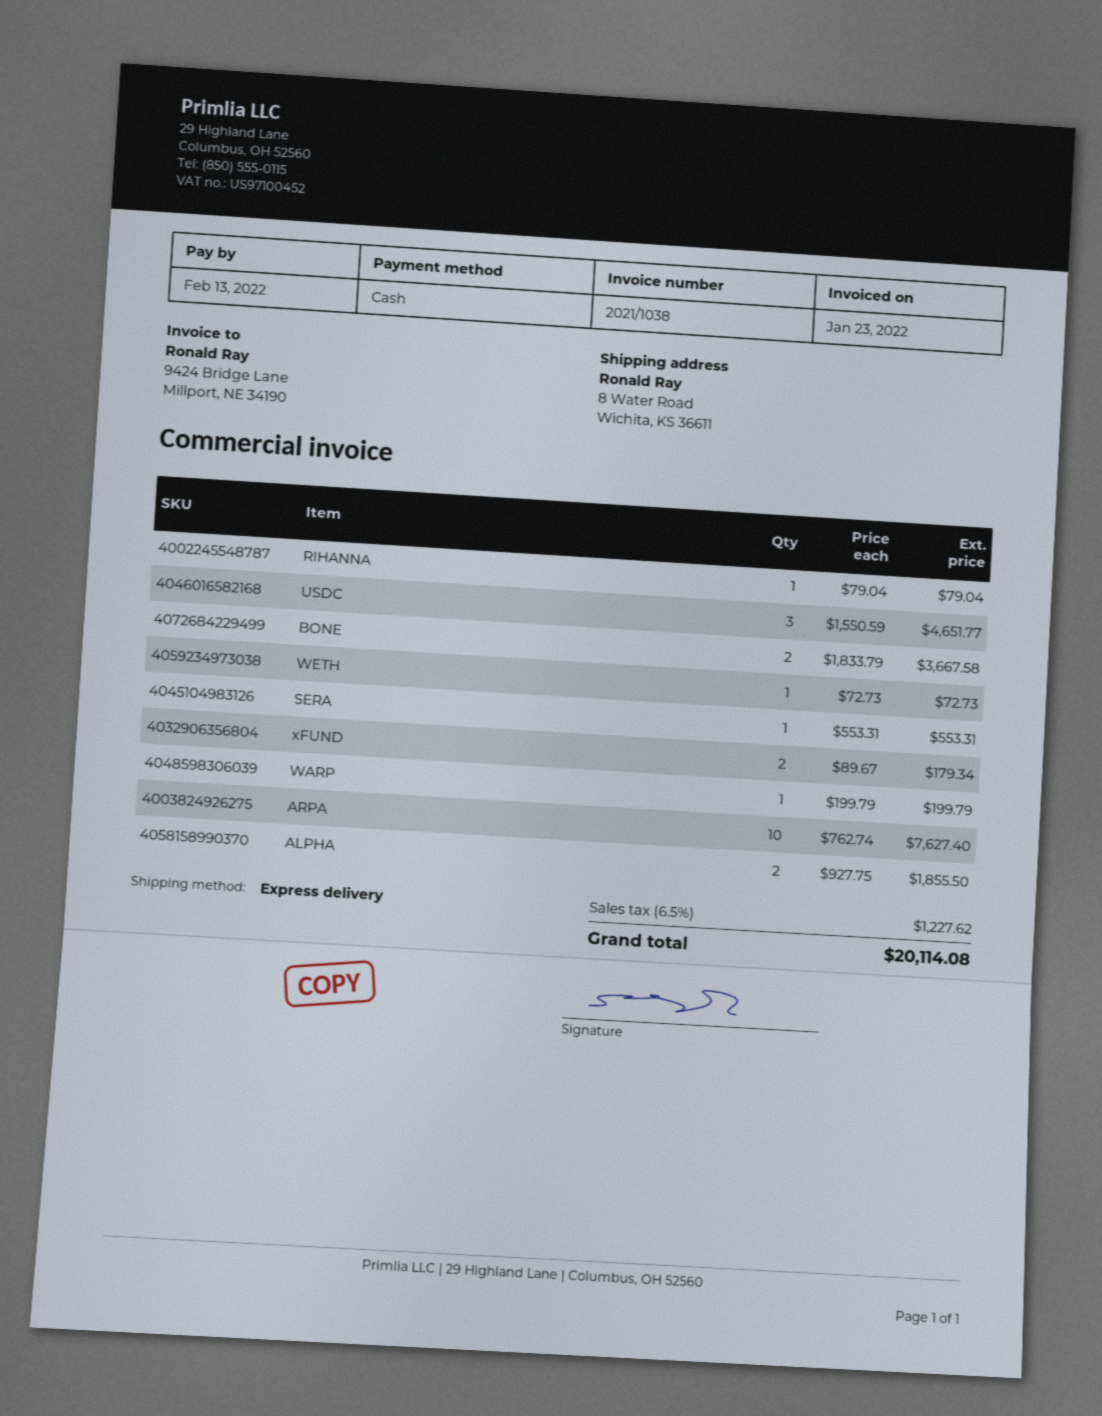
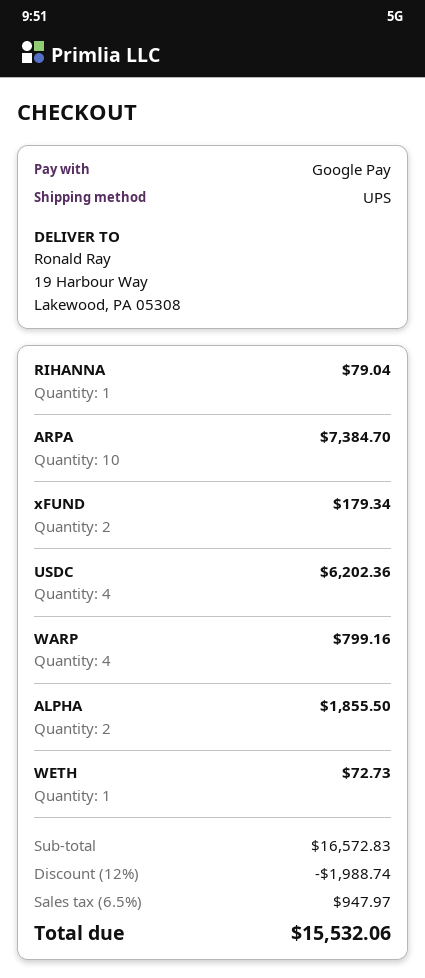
payment method: cash -> Google Pay
shipping method: express -> UPS
ship to: 8 Water Road, Wichita, KS 36611 -> 19 Harbour Way, Lakewood, PA 05308
USDC: 3 for 4651.77 -> 4 for 6202.36
BONE: 2 for 3667.58 -> none
SERA: 1 for 553.31 -> none
WARP: 1 for 199.79 -> 4 for 799.16
ARPA: 10 for 7627.40 -> 10 for 7384.70
discount: none -> 12% = 1988.74
tax: 6.5% = 1227.62 -> 6.5% = 947.97
total: 20114.08 -> 15532.06

